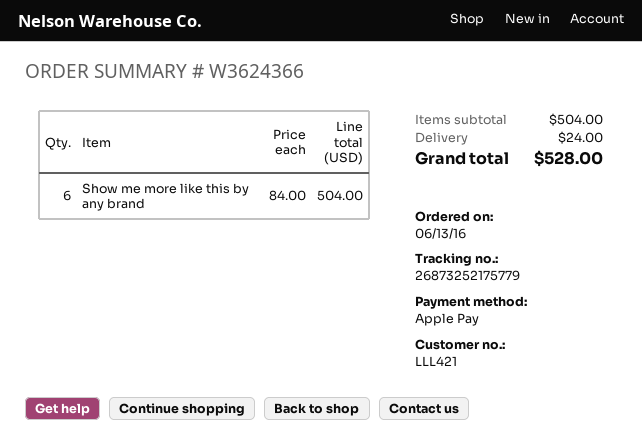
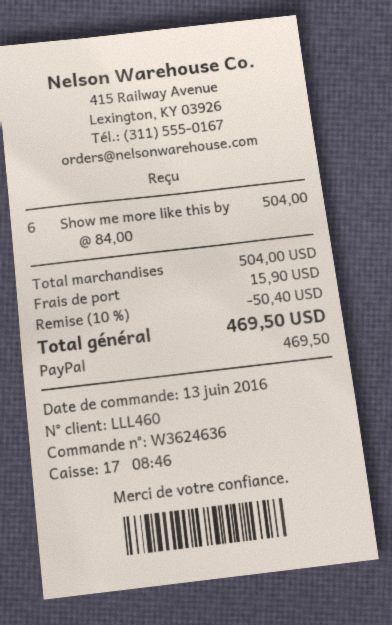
order number: W3624366 -> W3624636
customer number: LLL421 -> LLL460
payment method: Apple Pay -> PayPal
discount: none -> 10% = 50.40
shipping: 24.00 -> 15.90
total: 528.00 -> 469.50

